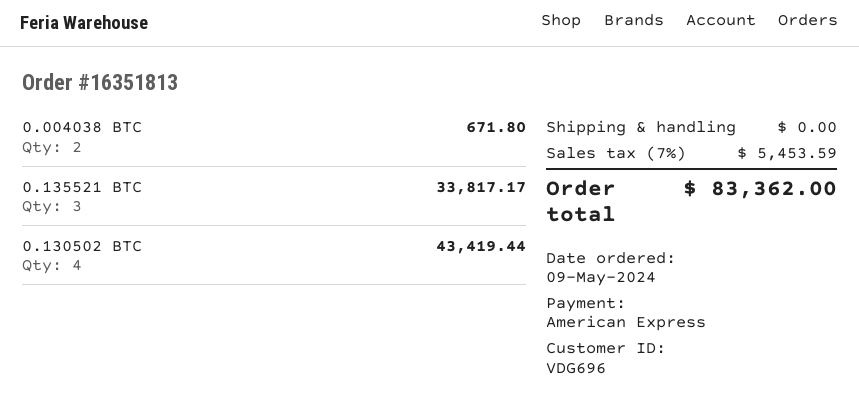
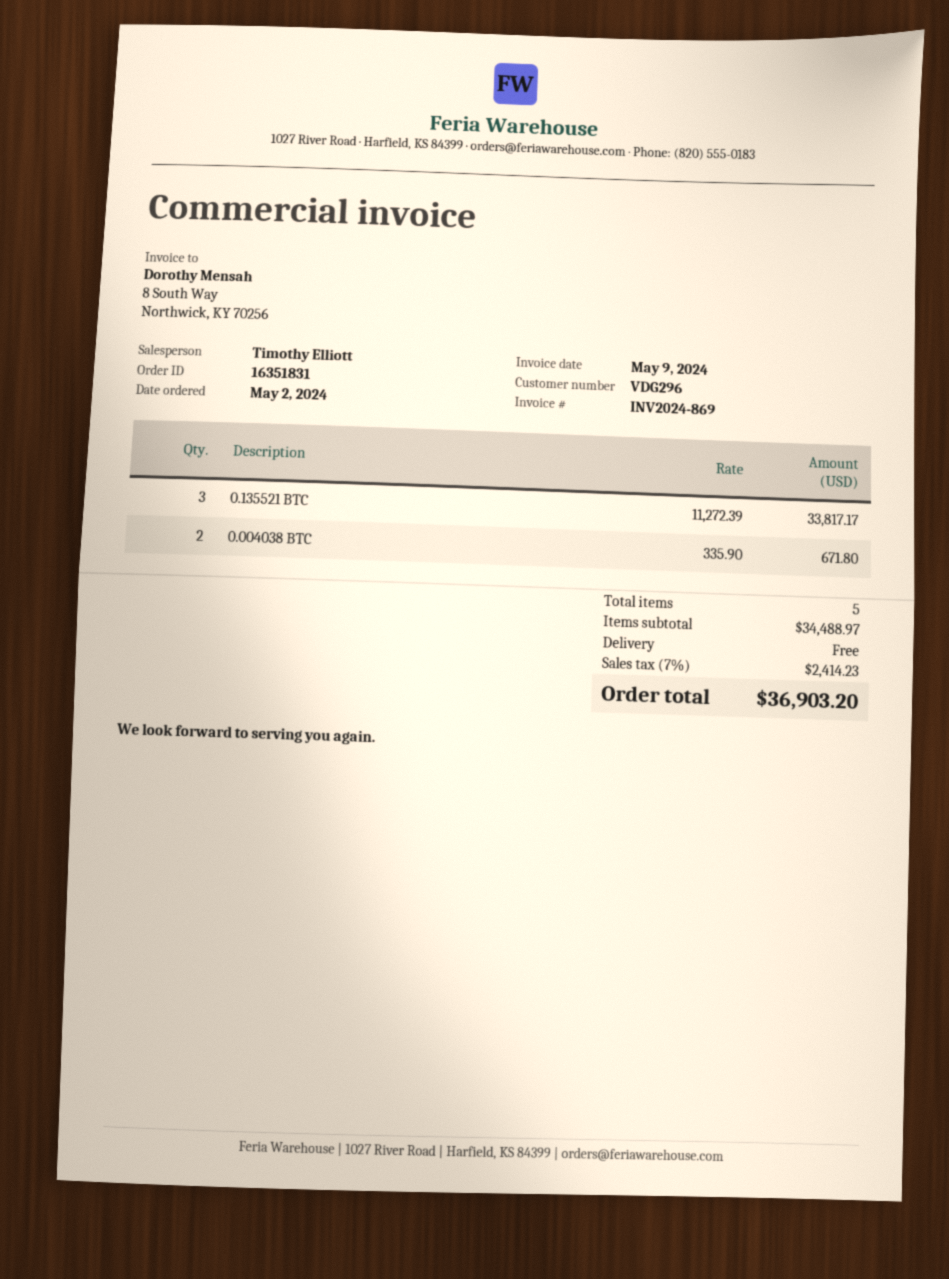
order number: 16351813 -> 16351831
order date: 2024-05-09 -> 2024-05-02
customer number: VDG696 -> VDG296
0.130502 BTC: 4 for 43419.44 -> none
tax: 7% = 5453.59 -> 7% = 2414.23
total: 83362.00 -> 36903.20

